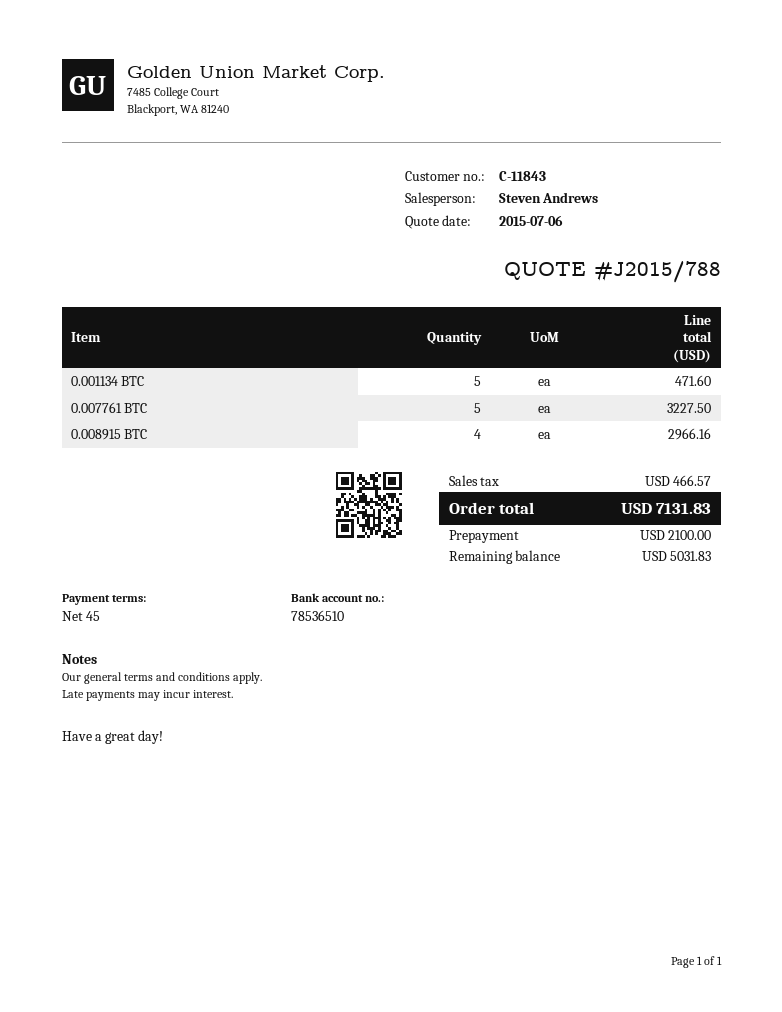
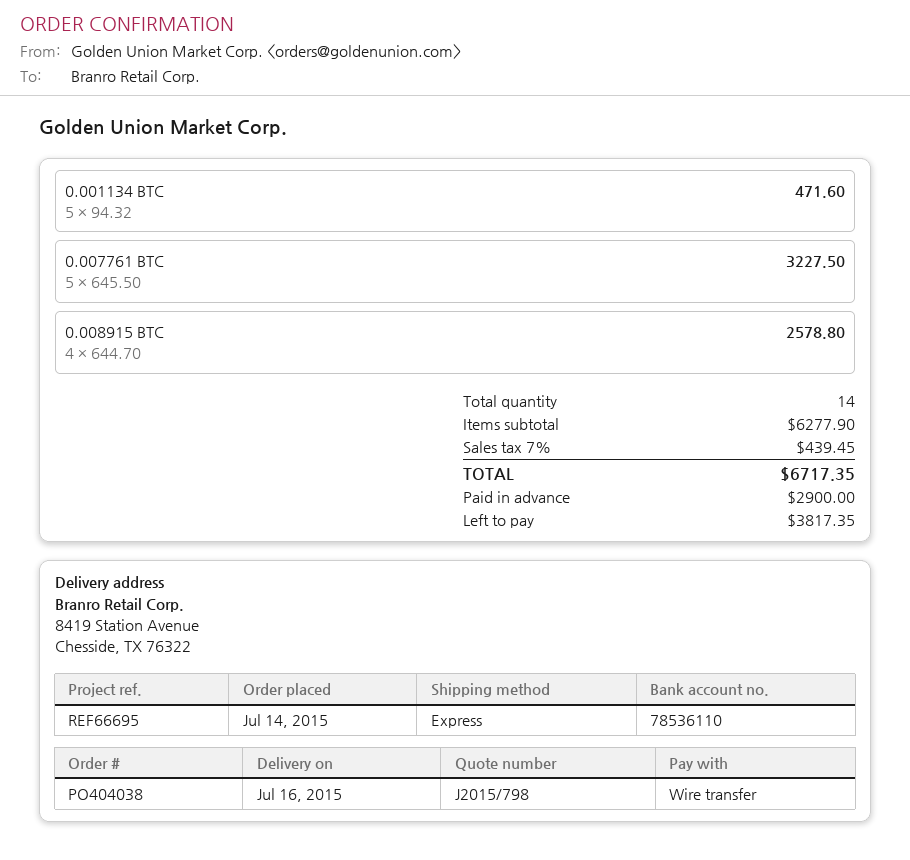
quote number: J2015/788 -> J2015/798
bank account: 78536510 -> 78536110
0.008915 BTC: 4 for 2966.16 -> 4 for 2578.80
tax: 466.57 -> 439.45
total: 7131.83 -> 6717.35
deposit: 2100.00 -> 2900.00
balance: 5031.83 -> 3817.35

